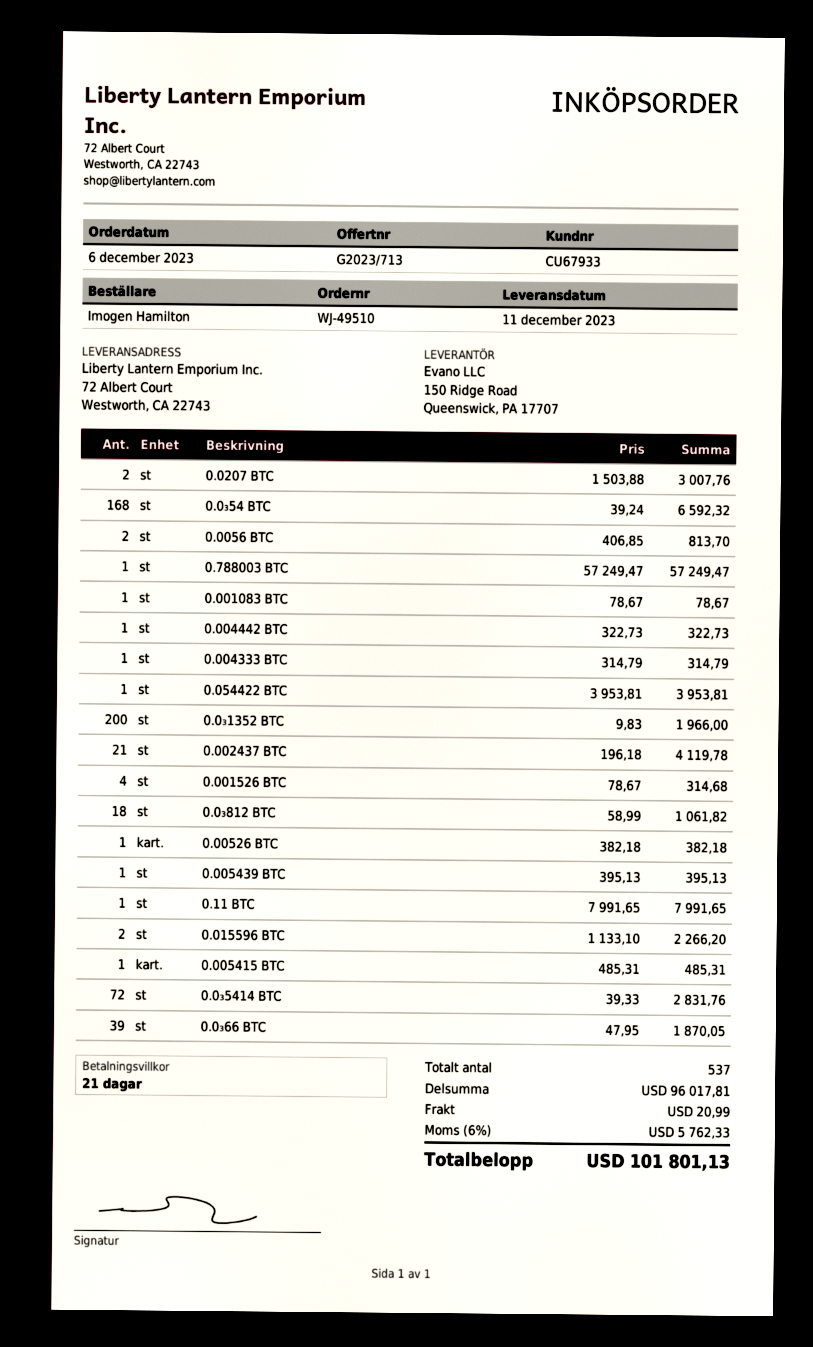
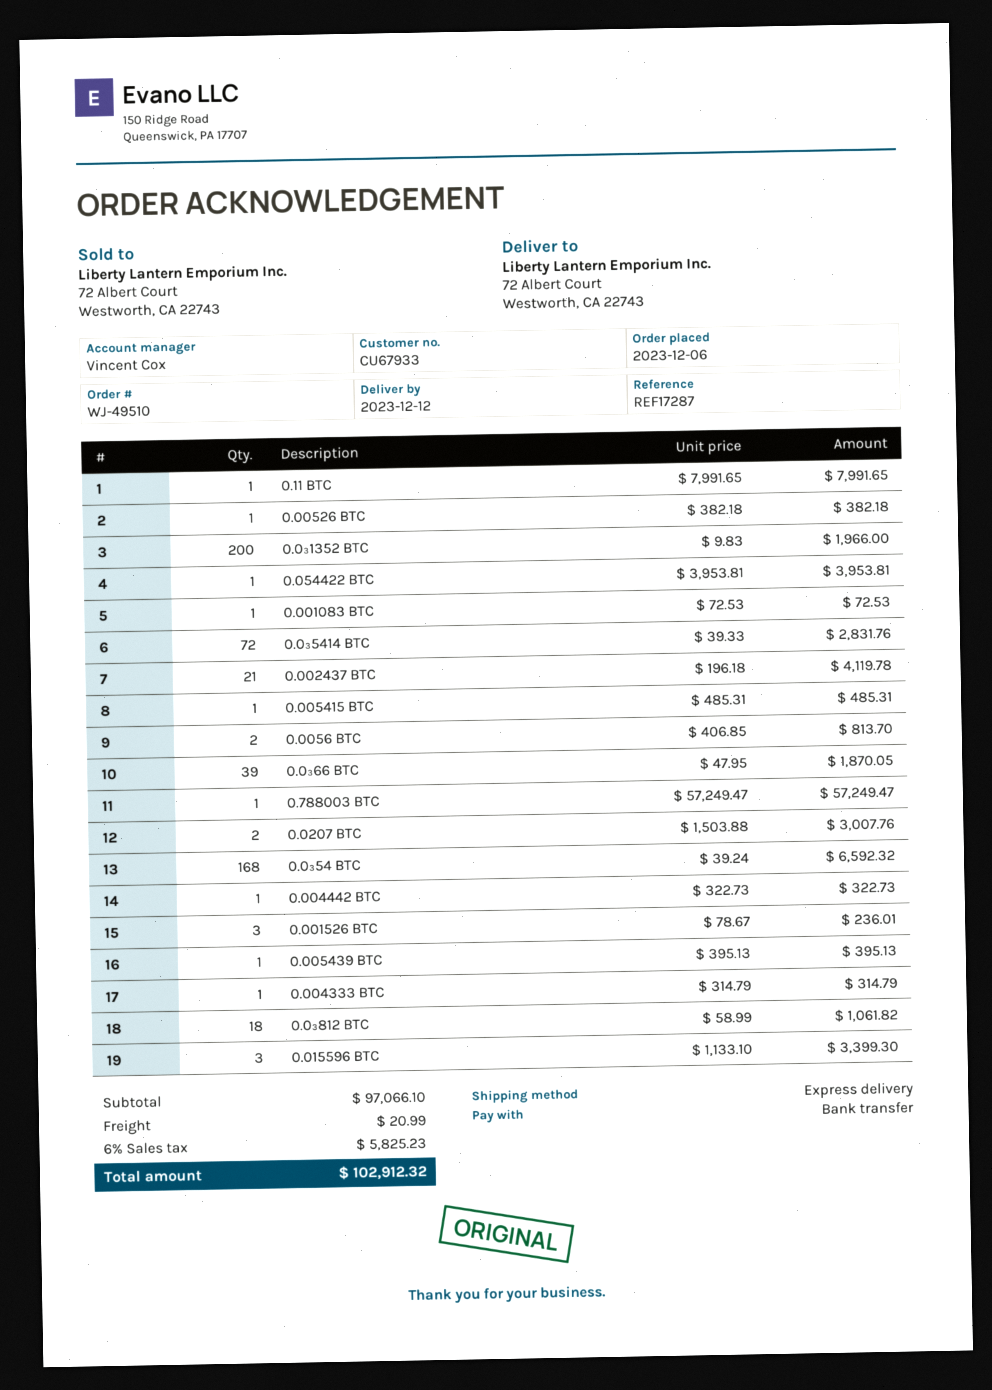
delivery date: 2023-12-11 -> 2023-12-12
0.001083 BTC: 1 x 78.67 = 78.67 -> 1 x 72.53 = 72.53
0.001526 BTC: 4 x 78.67 = 314.68 -> 3 x 78.67 = 236.01
0.015596 BTC: 2 x 1133.10 = 2266.20 -> 3 x 1133.10 = 3399.30
subtotal: 96017.81 -> 97066.10
tax: 6% = 5762.33 -> 6% = 5825.23
total: 101801.13 -> 102912.32

